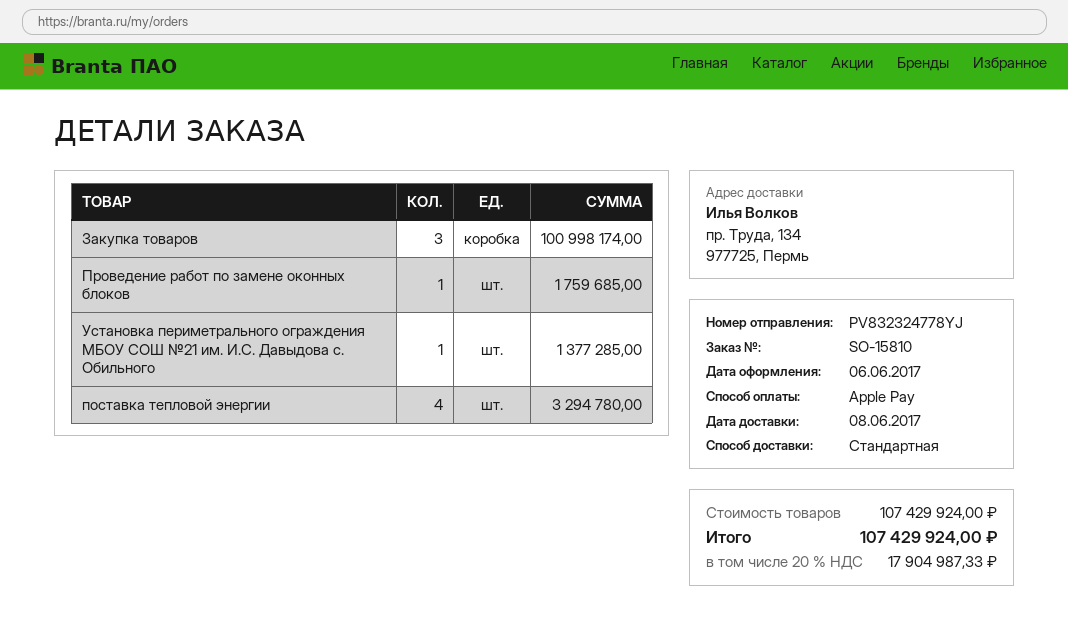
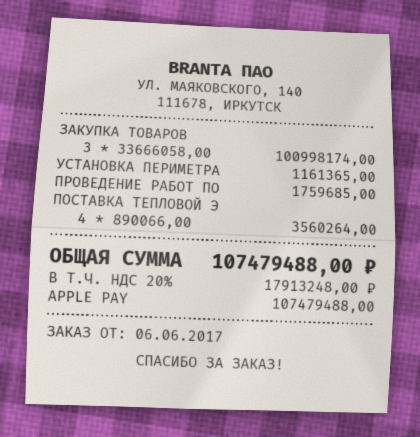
Установка периметрального ограждения МБОУ СОШ №21 им. И.С. Давыдова с. Обильного: 1 for 1377285.00 -> 1 for 1161365.00
поставка тепловой энергии: 4 for 3294780.00 -> 4 for 3560264.00
tax: 20% = 17904987.33 -> 20% = 17913248.00
total: 107429924.00 -> 107479488.00

